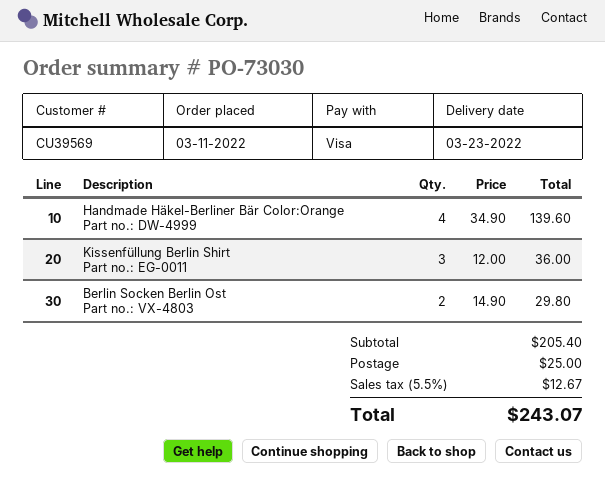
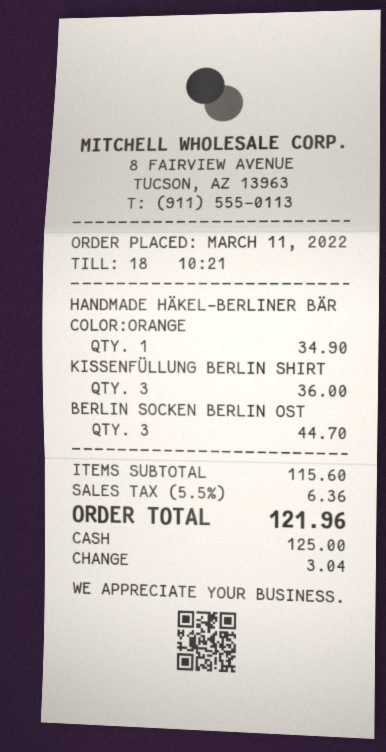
payment method: Visa -> cash
Handmade Häkel-Berliner Bär Color:Orange: 4 for 139.60 -> 1 for 34.90
Berlin Socken Berlin Ost: 2 for 29.80 -> 3 for 44.70
subtotal: 205.40 -> 115.60
shipping: 25.00 -> none
tax: 5.5% = 12.67 -> 5.5% = 6.36
total: 243.07 -> 121.96

